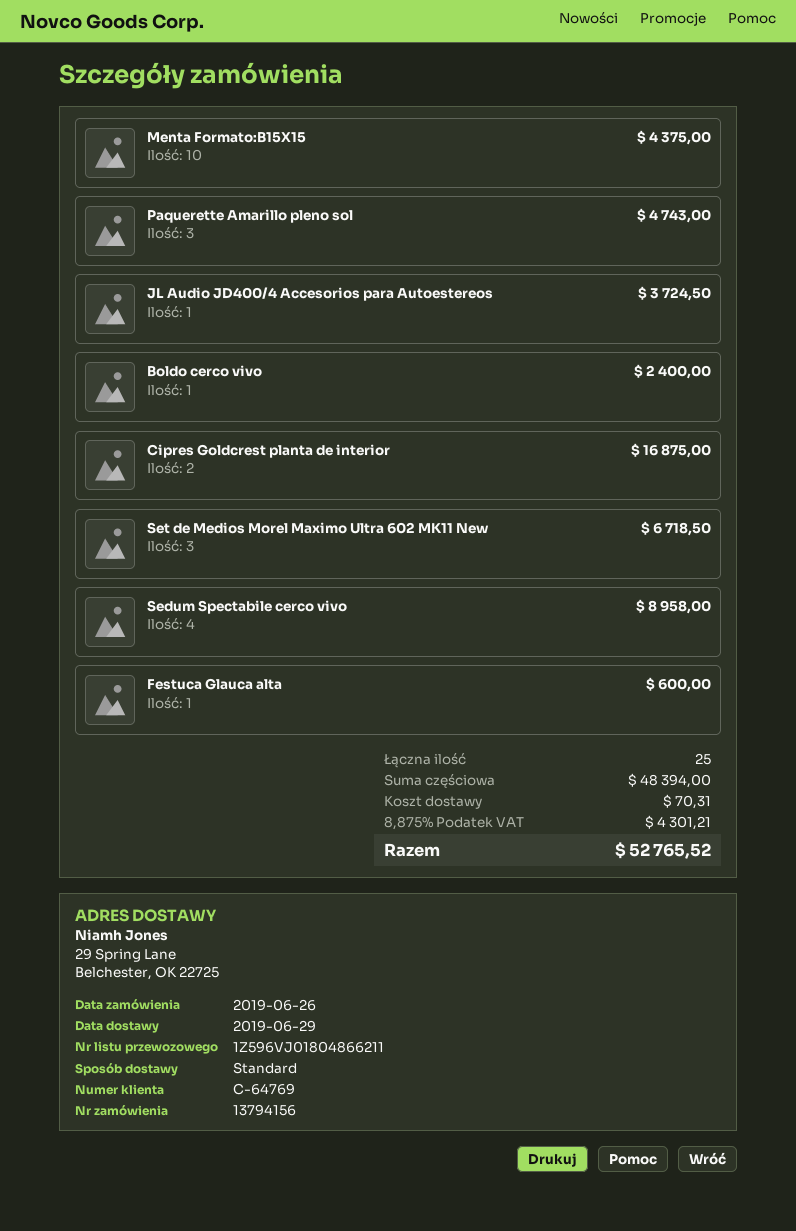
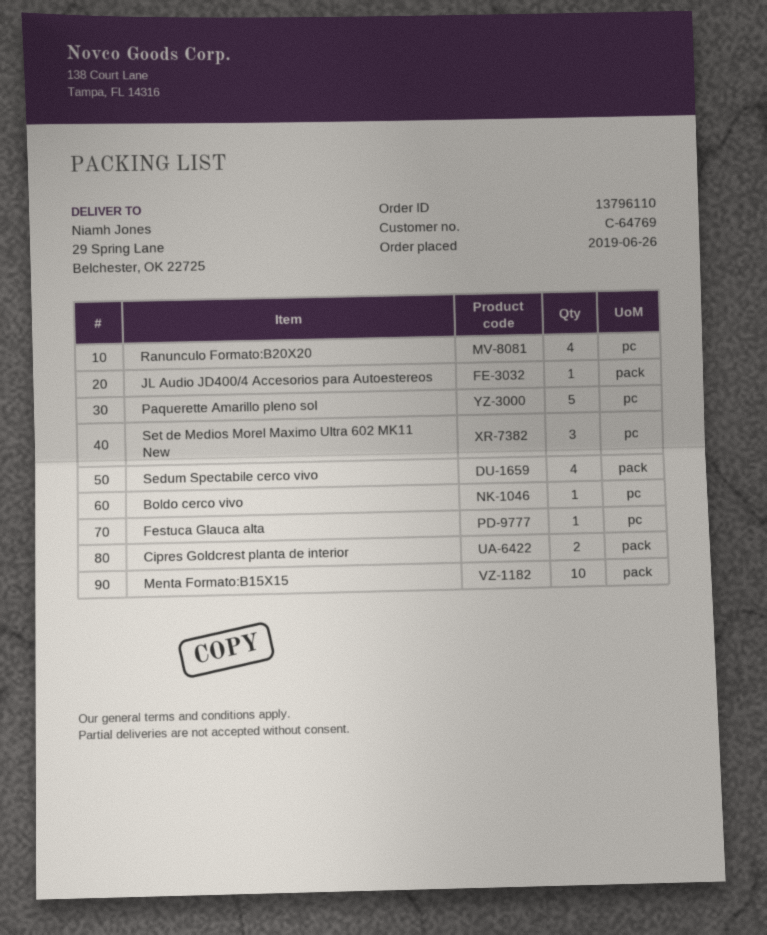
order number: 13794156 -> 13796110
Paquerette Amarillo pleno sol: 3 -> 5
Ranunculo Formato:B20X20: none -> 4

